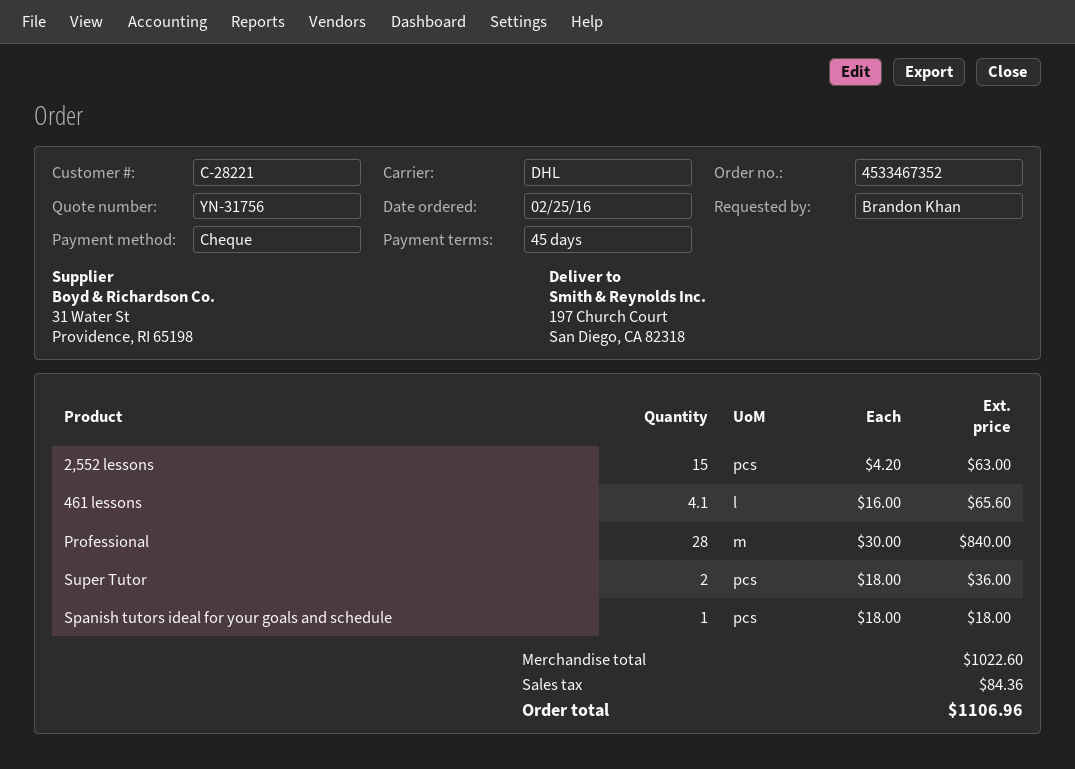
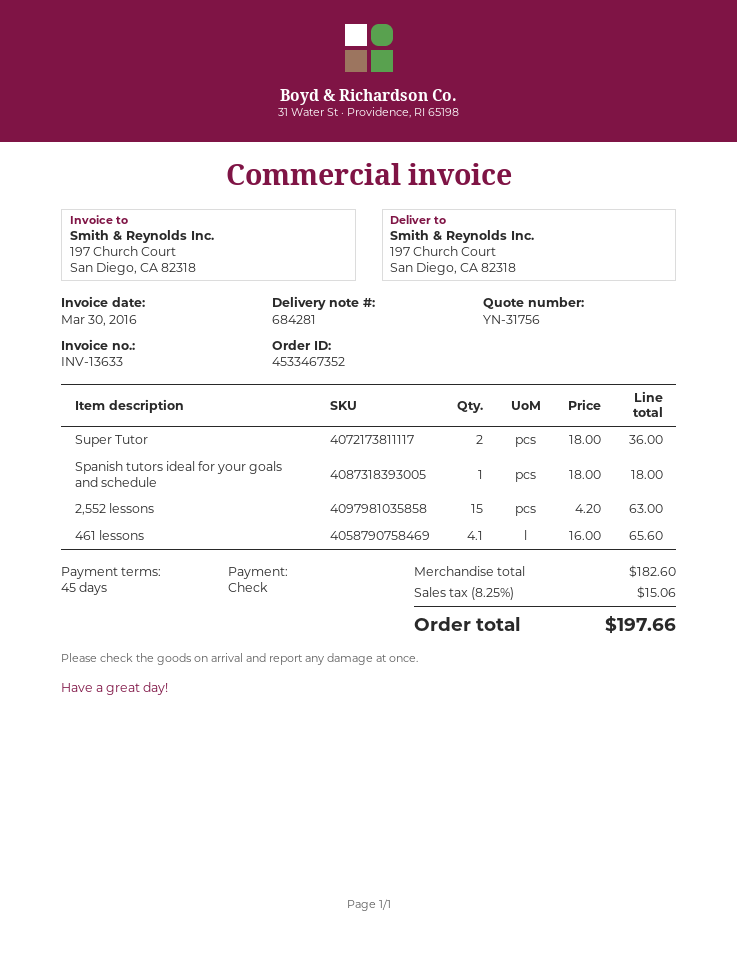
Professional: 28 x 30.00 = 840.00 -> none
subtotal: 1022.60 -> 182.60
tax: 84.36 -> 15.06
total: 1106.96 -> 197.66

